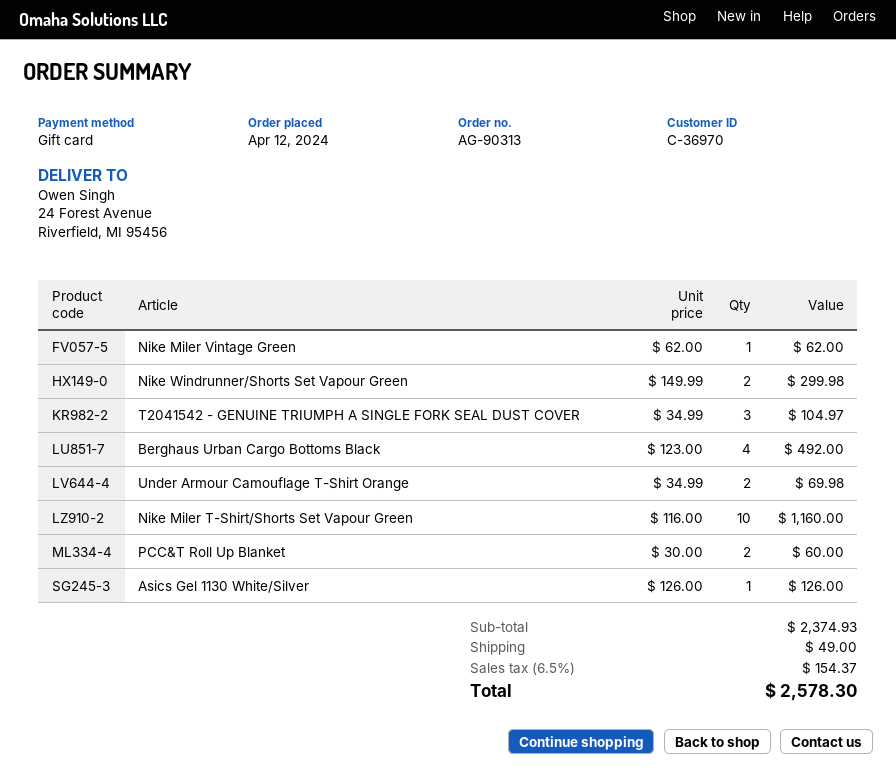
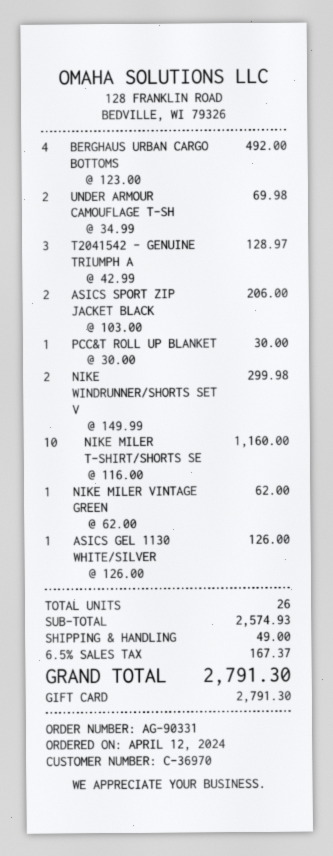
order number: AG-90313 -> AG-90331
T2041542 - GENUINE TRIUMPH A SINGLE FORK SEAL DUST COVER: 3 x 34.99 = 104.97 -> 3 x 42.99 = 128.97
PCC&T Roll Up Blanket: 2 x 30.00 = 60.00 -> 1 x 30.00 = 30.00
ASICS SPORT ZIP JACKET BLACK: none -> 2 x 103.00 = 206.00
subtotal: 2374.93 -> 2574.93
tax: 6.5% = 154.37 -> 6.5% = 167.37
total: 2578.30 -> 2791.30

